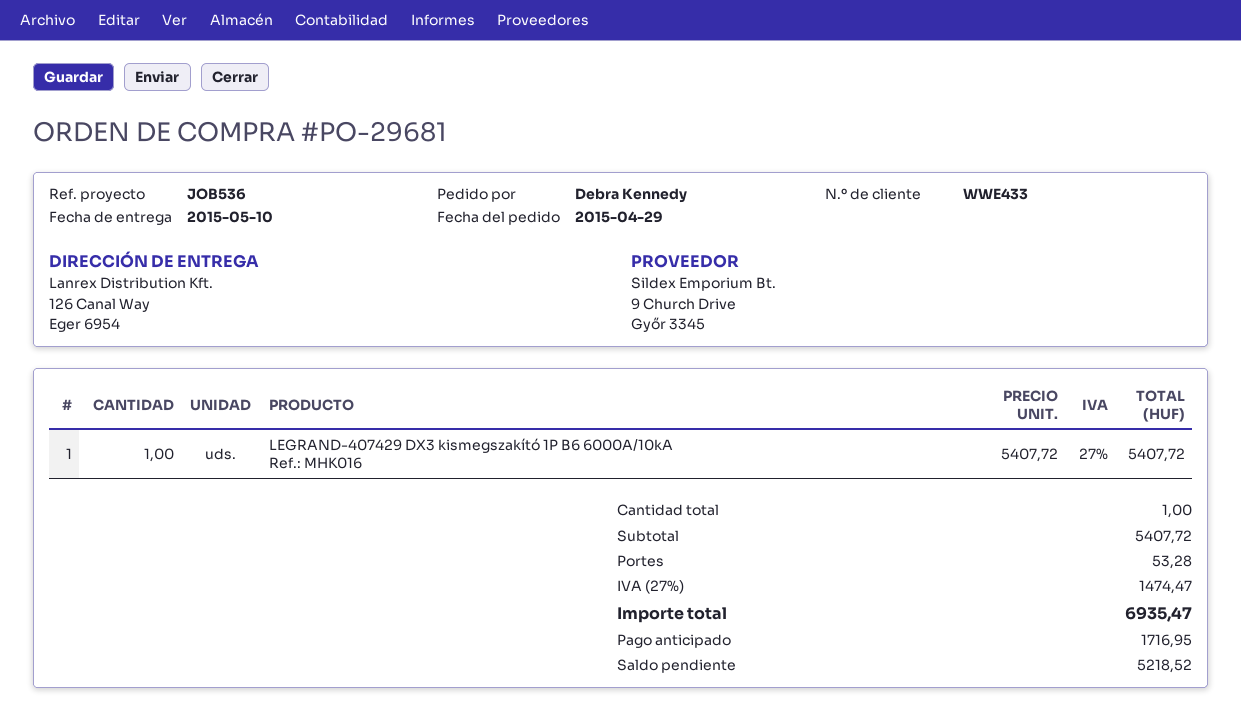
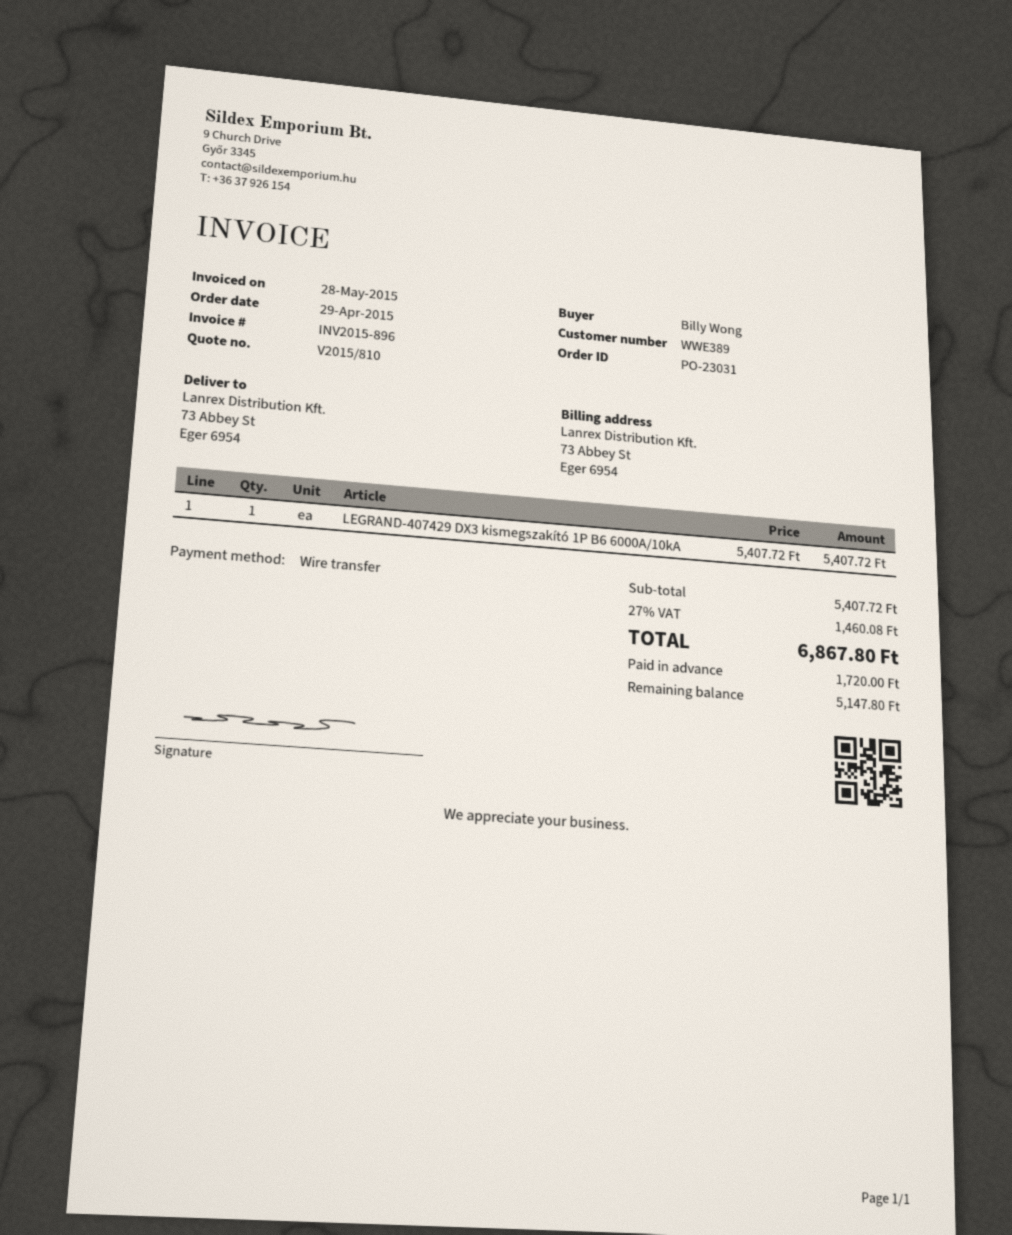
order number: PO-29681 -> PO-23031
customer number: WWE433 -> WWE389
ordered by: Debra Kennedy -> Billy Wong
ship to: 126 Canal Way, Eger 6954 -> 73 Abbey St, Eger 6954
shipping: 53.28 -> none
tax: 27% = 1474.47 -> 27% = 1460.08
total: 6935.47 -> 6867.80
deposit: 1716.95 -> 1720.00
balance: 5218.52 -> 5147.80

